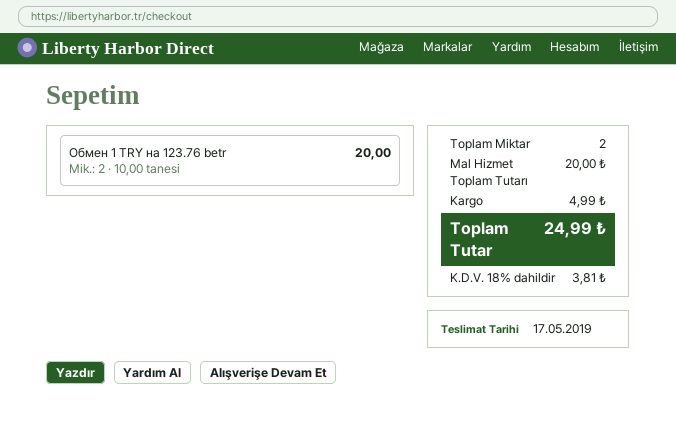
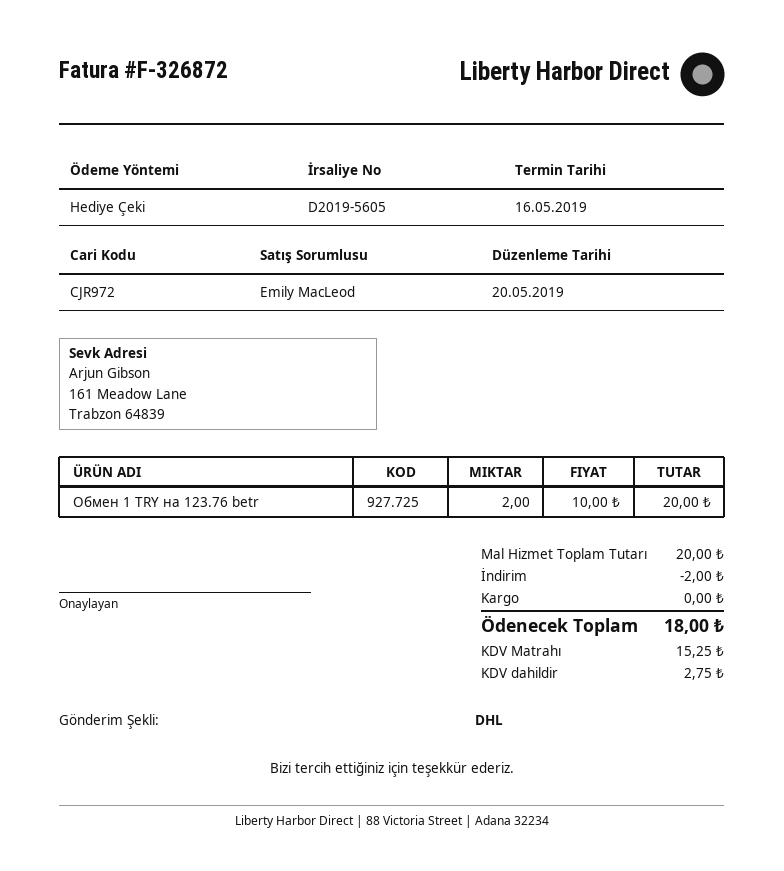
delivery date: 2019-05-17 -> 2019-05-16
discount: none -> 2.00
shipping: 4.99 -> 0.00
tax: 3.81 -> 2.75
total: 24.99 -> 18.00

